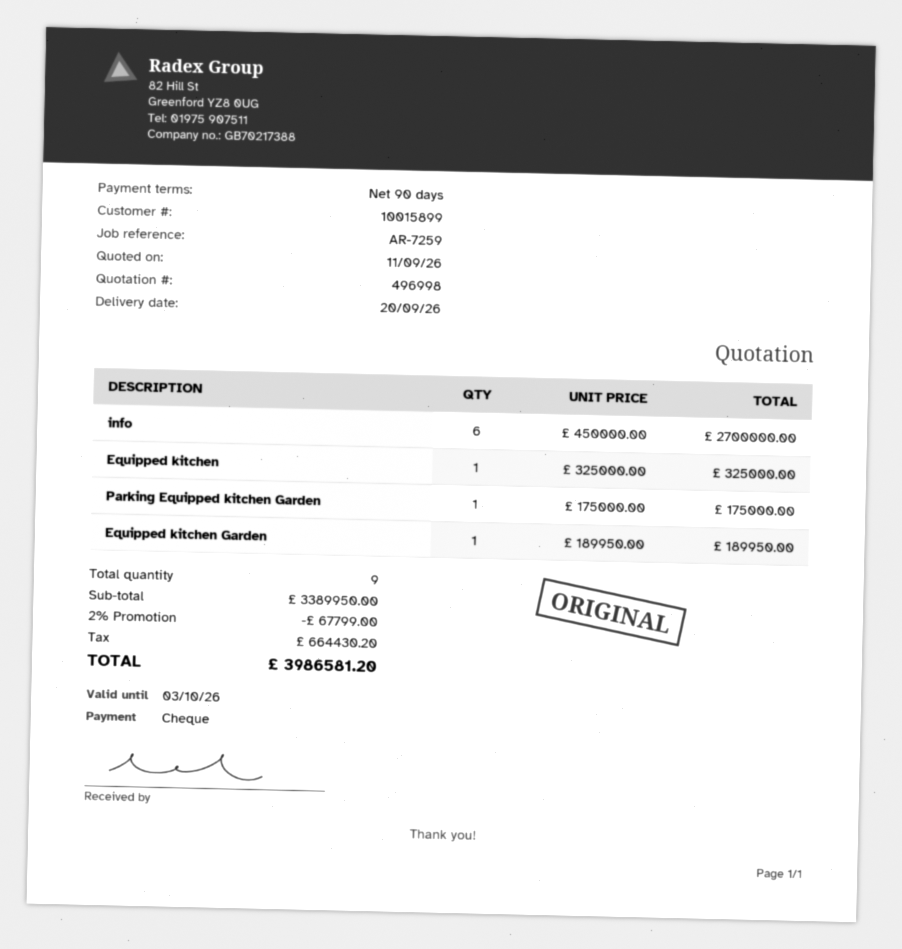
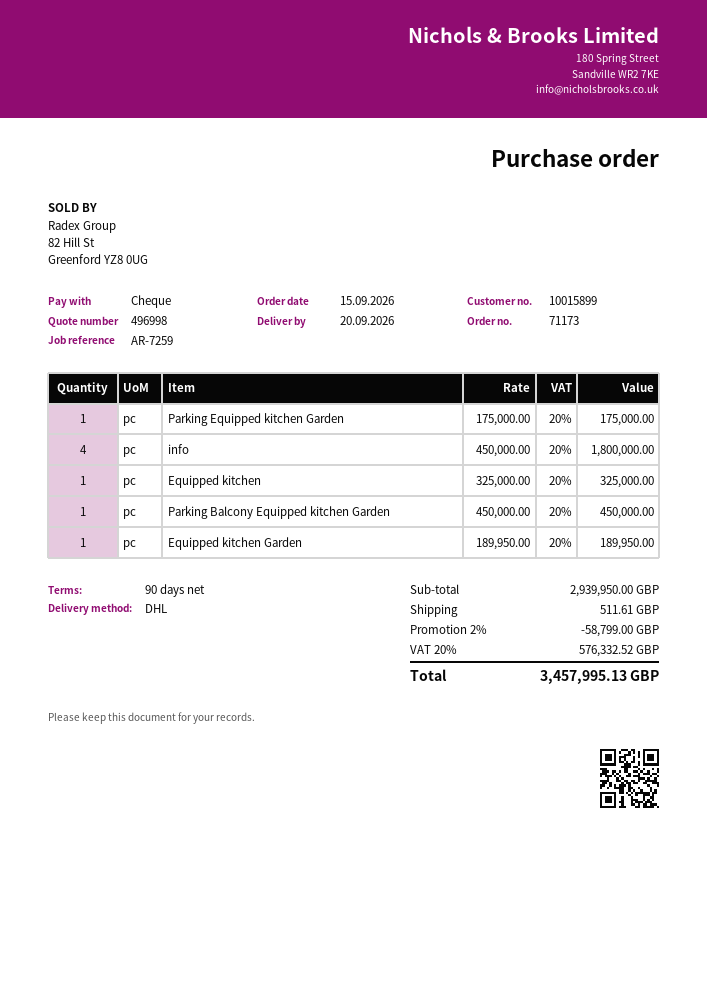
info: 6 x 450000.00 = 2700000.00 -> 4 x 450000.00 = 1800000.00
Parking Balcony Equipped kitchen Garden: none -> 1 x 450000.00 = 450000.00
subtotal: 3389950.00 -> 2939950.00
discount: 2% = 67799.00 -> 2% = 58799.00
shipping: none -> 511.61
tax: 664430.20 -> 576332.52
total: 3986581.20 -> 3457995.13

